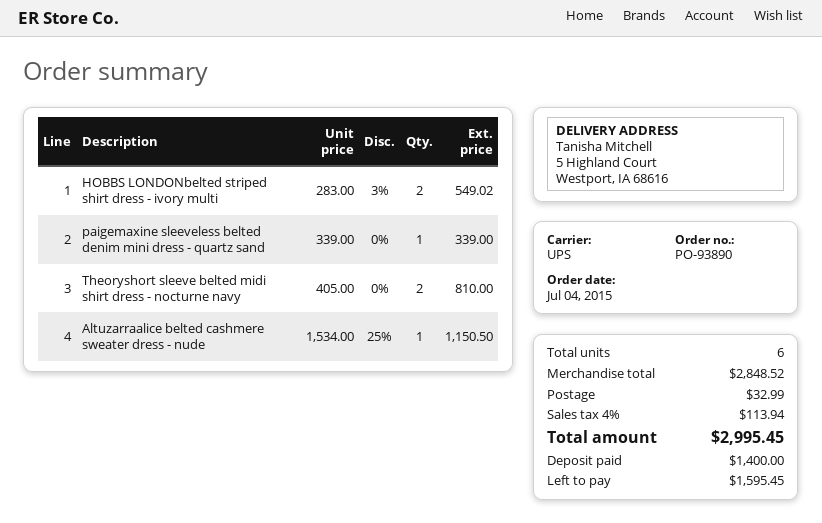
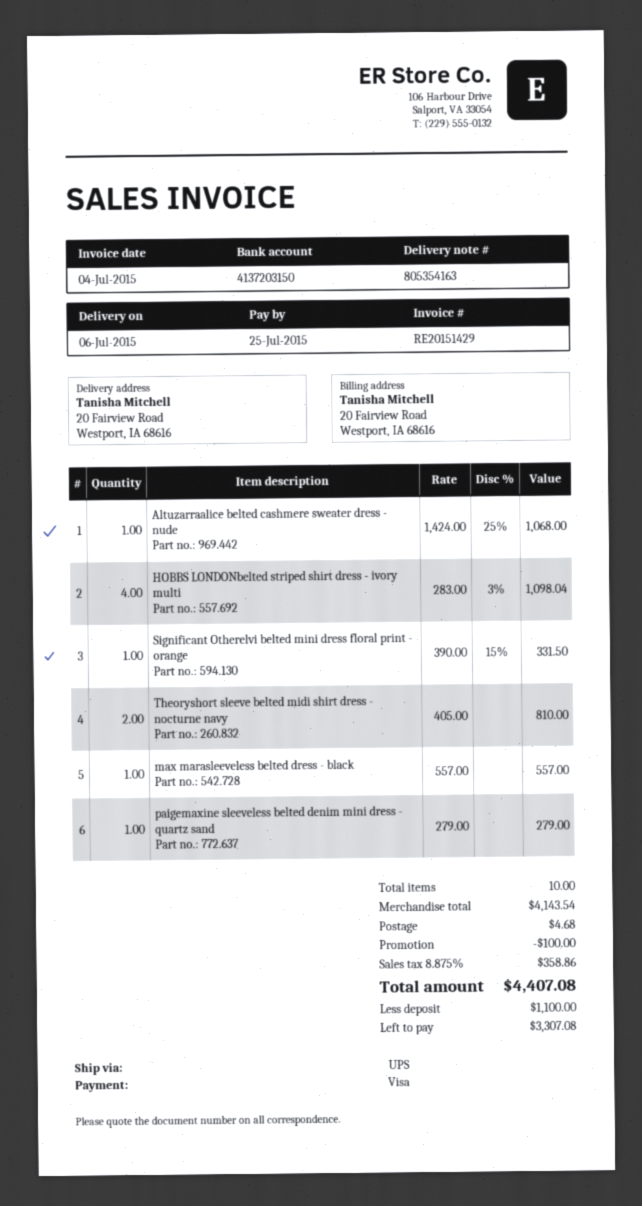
ship to: 5 Highland Court, Westport, IA 68616 -> 20 Fairview Road, Westport, IA 68616
HOBBS LONDONbelted striped shirt dress - ivory multi: 2 x 283.00 - 3% = 549.02 -> 4 x 283.00 - 3% = 1098.04
paigemaxine sleeveless belted denim mini dress - quartz sand: 1 x 339.00 = 339.00 -> 1 x 279.00 = 279.00
Altuzarraalice belted cashmere sweater dress - nude: 1 x 1534.00 - 25% = 1150.50 -> 1 x 1424.00 - 25% = 1068.00
Significant Otherelvi belted mini dress floral print - orange: none -> 1 x 390.00 - 15% = 331.50
max marasleeveless belted dress - black: none -> 1 x 557.00 = 557.00
total quantity: 6 -> 10
subtotal: 2848.52 -> 4143.54
discount: none -> 100.00
shipping: 32.99 -> 4.68
tax: 4% = 113.94 -> 8.875% = 358.86
total: 2995.45 -> 4407.08
deposit: 1400.00 -> 1100.00
balance: 1595.45 -> 3307.08

